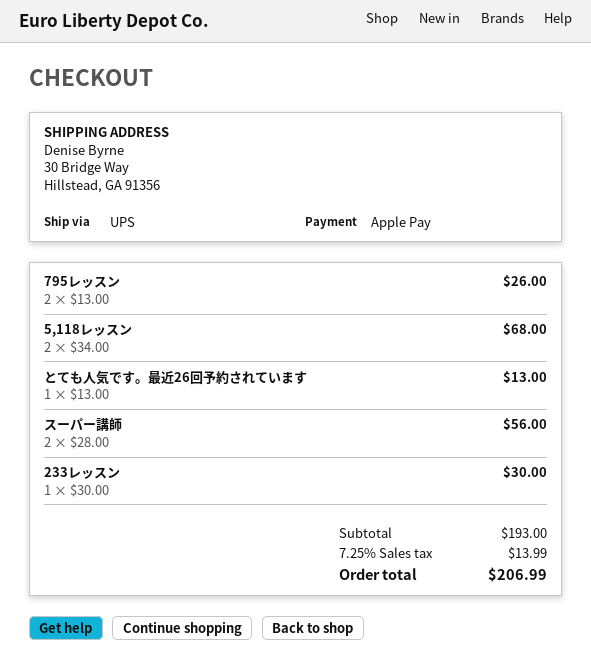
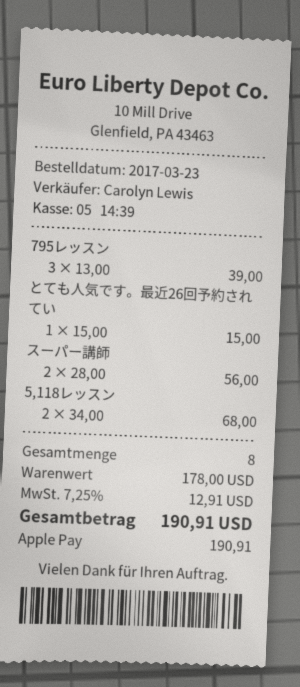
795レッスン: 2 x 13.00 = 26.00 -> 3 x 13.00 = 39.00
とても人気です。最近26回予約されています: 1 x 13.00 = 13.00 -> 1 x 15.00 = 15.00
233レッスン: 1 x 30.00 = 30.00 -> none
subtotal: 193.00 -> 178.00
tax: 7.25% = 13.99 -> 7.25% = 12.91
total: 206.99 -> 190.91

